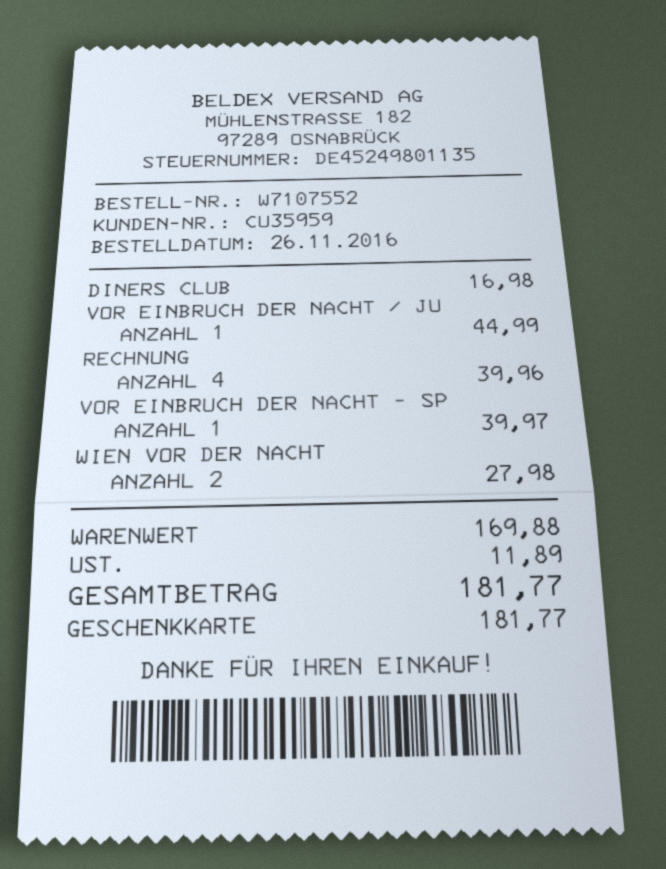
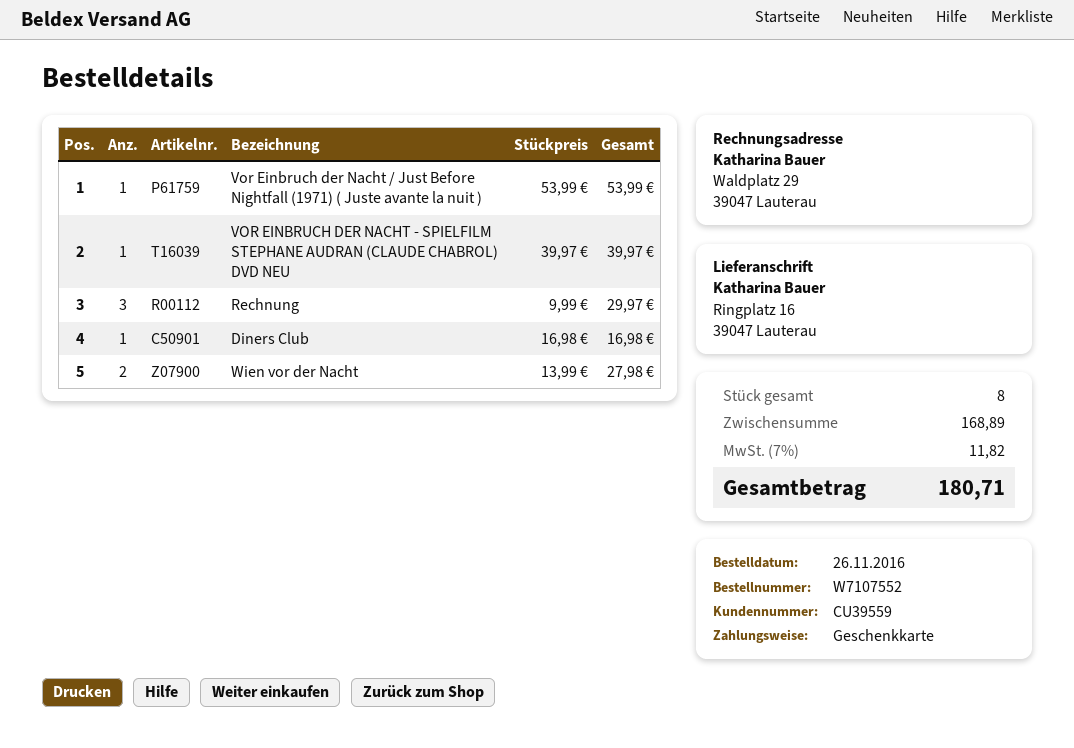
customer number: CU35959 -> CU39559
VOR EINBRUCH DER NACHT / JU: 1 for 44.99 -> 1 for 53.99
RECHNUNG: 4 for 39.96 -> 3 for 29.97
subtotal: 169.88 -> 168.89
tax: 11.89 -> 11.82
total: 181.77 -> 180.71

